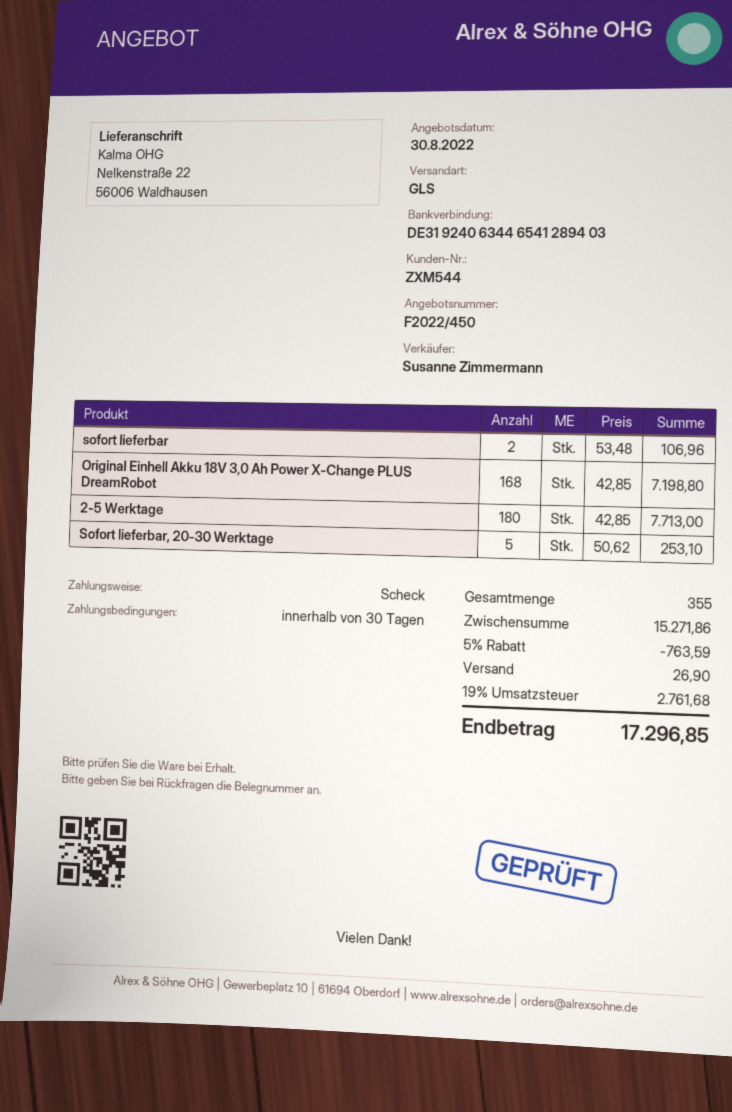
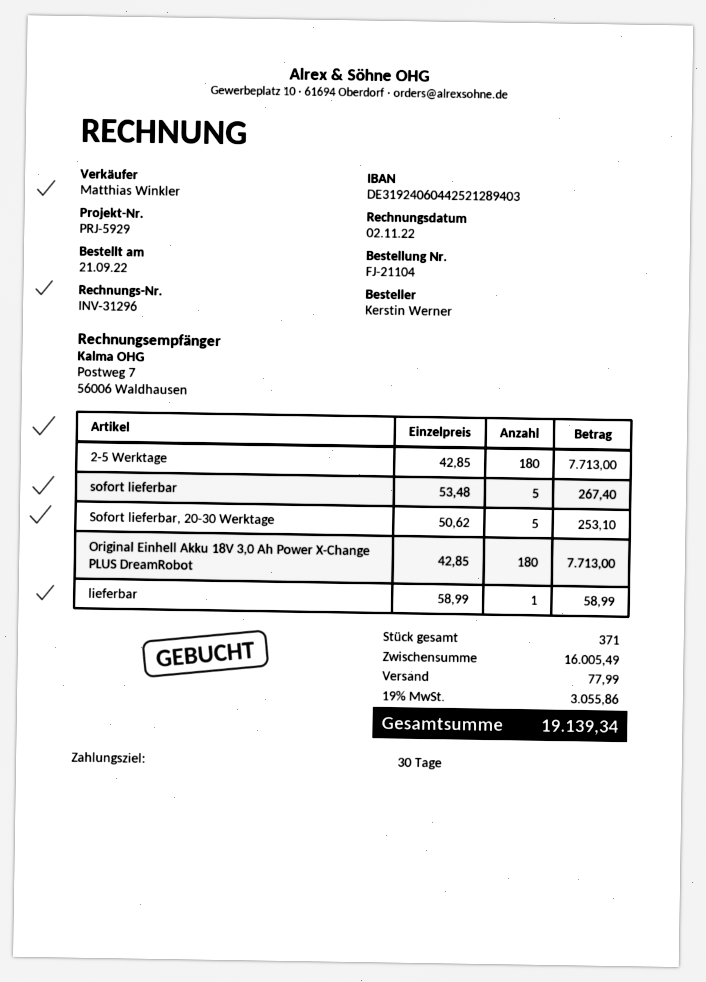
sales rep: Susanne Zimmermann -> Matthias Winkler
bank account: DE31924063446541289403 -> DE31924060442521289403
sofort lieferbar: 2 x 53.48 = 106.96 -> 5 x 53.48 = 267.40
Original Einhell Akku 18V 3,0 Ah Power X-Change PLUS DreamRobot: 168 x 42.85 = 7198.80 -> 180 x 42.85 = 7713.00
lieferbar: none -> 1 x 58.99 = 58.99
total quantity: 355 -> 371
subtotal: 15271.86 -> 16005.49
discount: 5% = 763.59 -> none
shipping: 26.90 -> 77.99
tax: 19% = 2761.68 -> 19% = 3055.86
total: 17296.85 -> 19139.34

